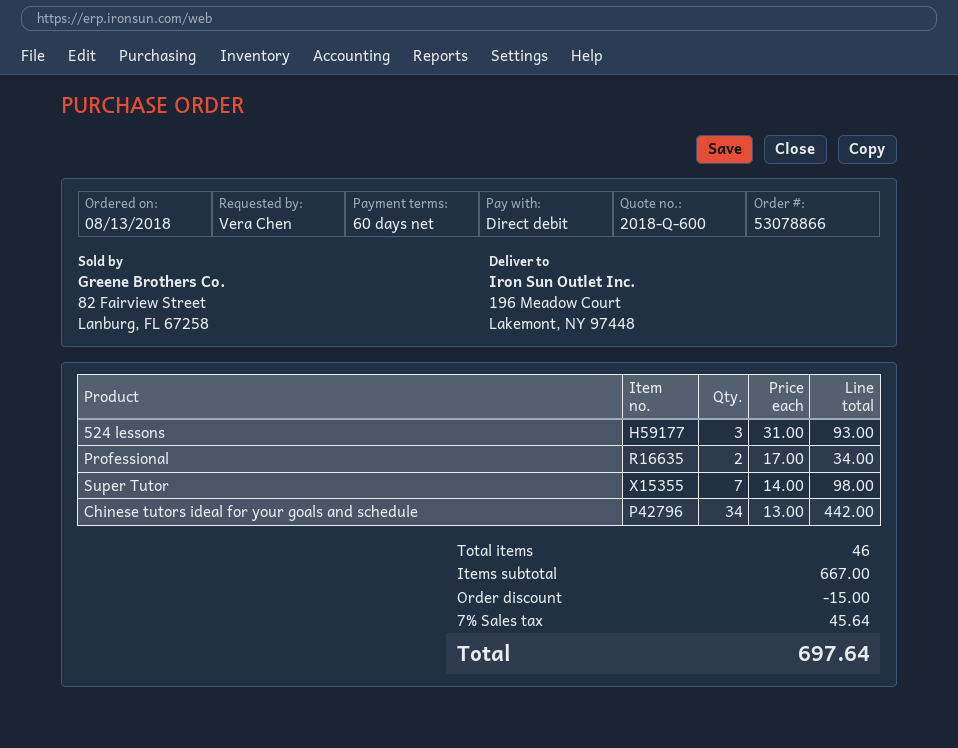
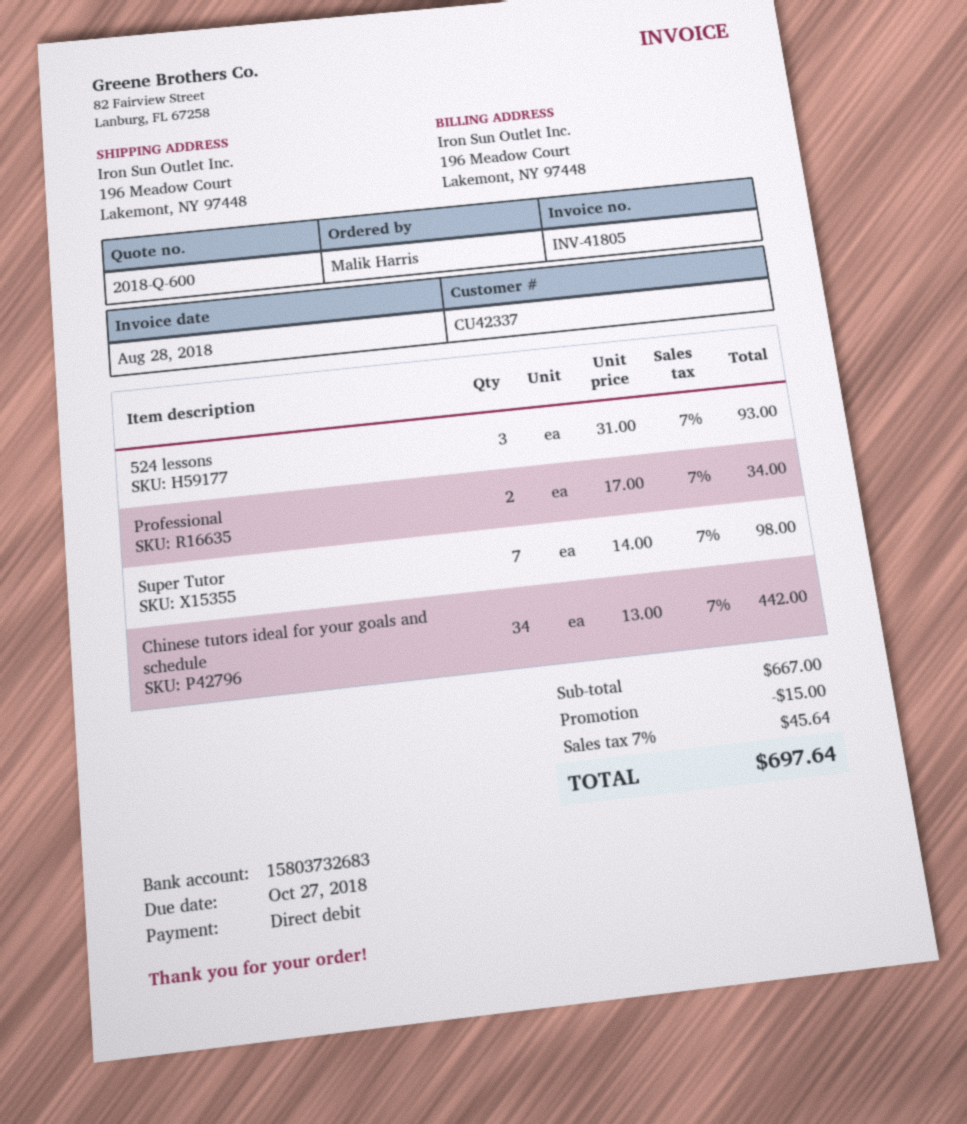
ordered by: Vera Chen -> Malik Harris

